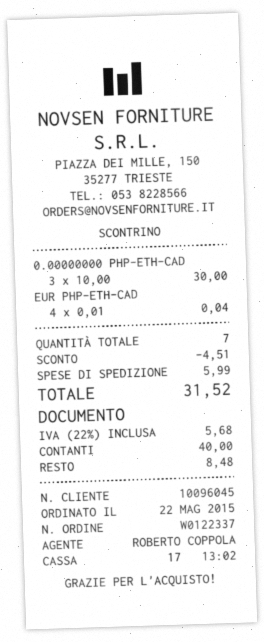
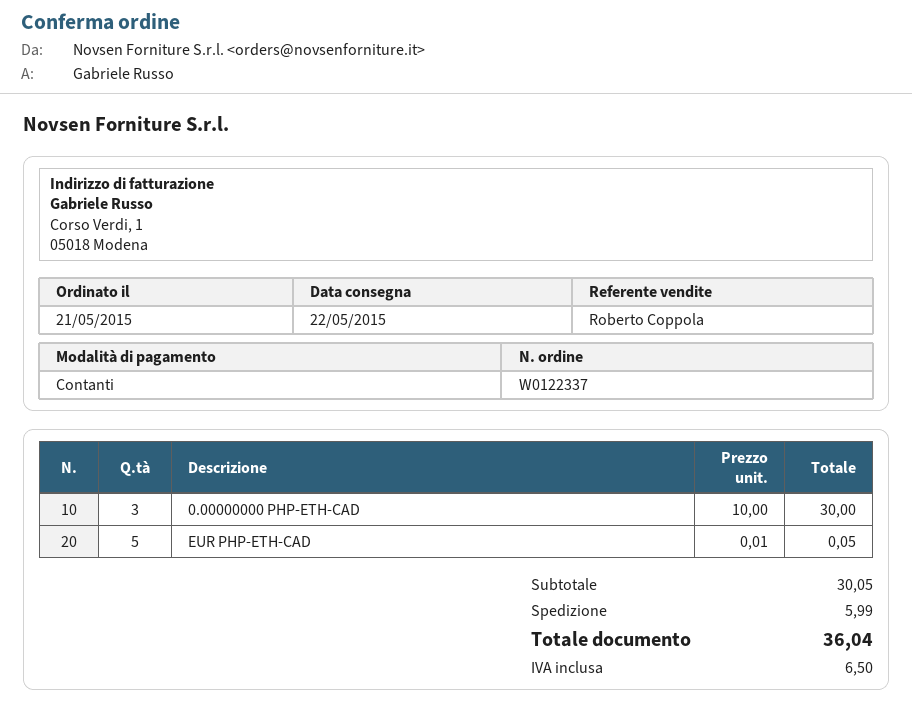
order date: 2015-05-22 -> 2015-05-21
EUR PHP-ETH-CAD: 4 x 0.01 = 0.04 -> 5 x 0.01 = 0.05
discount: 4.51 -> none
tax: 5.68 -> 6.50
total: 31.52 -> 36.04

